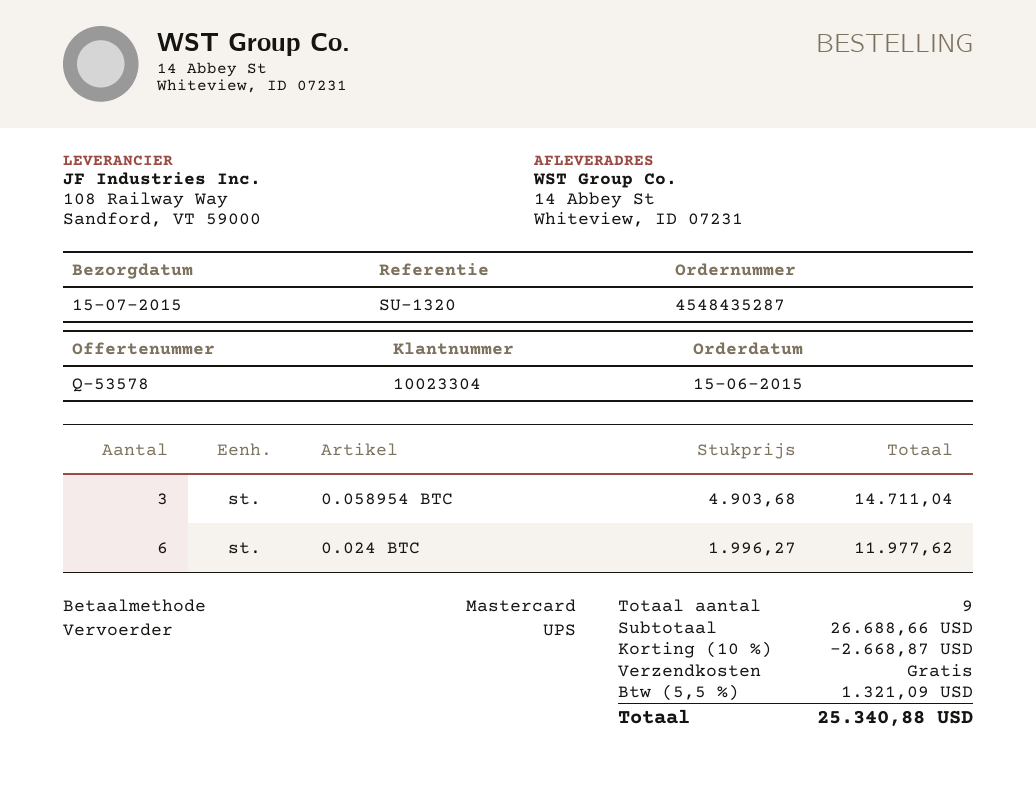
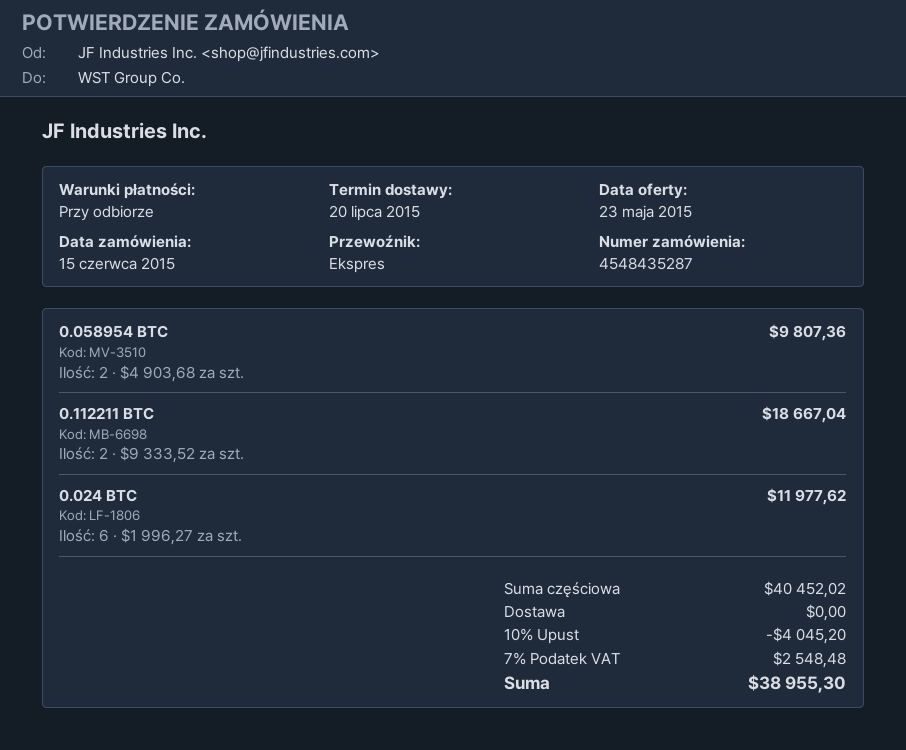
delivery date: 2015-07-15 -> 2015-07-20
shipping method: UPS -> express
0.058954 BTC: 3 x 4903.68 = 14711.04 -> 2 x 4903.68 = 9807.36
0.112211 BTC: none -> 2 x 9333.52 = 18667.04
subtotal: 26688.66 -> 40452.02
discount: 10% = 2668.87 -> 10% = 4045.20
tax: 5.5% = 1321.09 -> 7% = 2548.48
total: 25340.88 -> 38955.30

